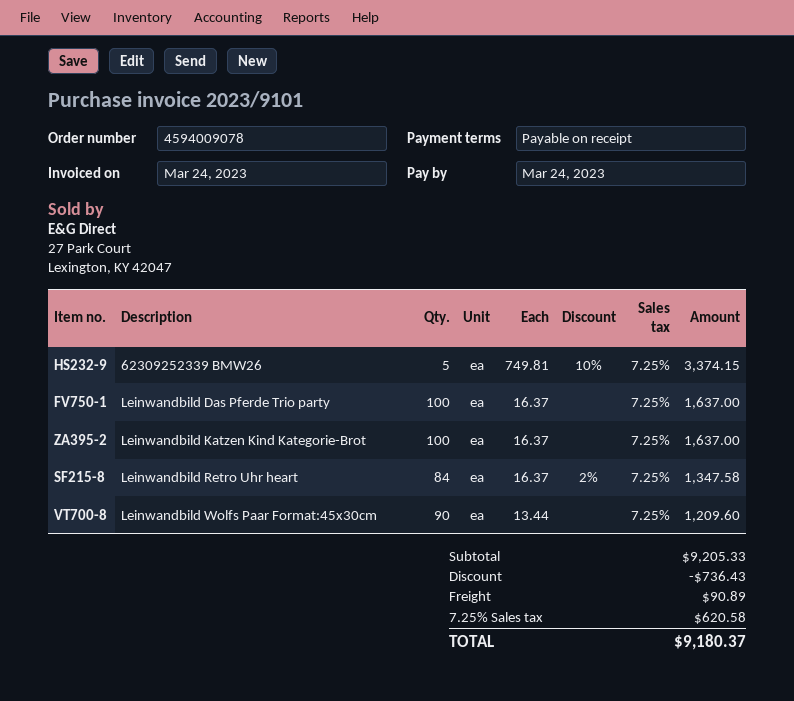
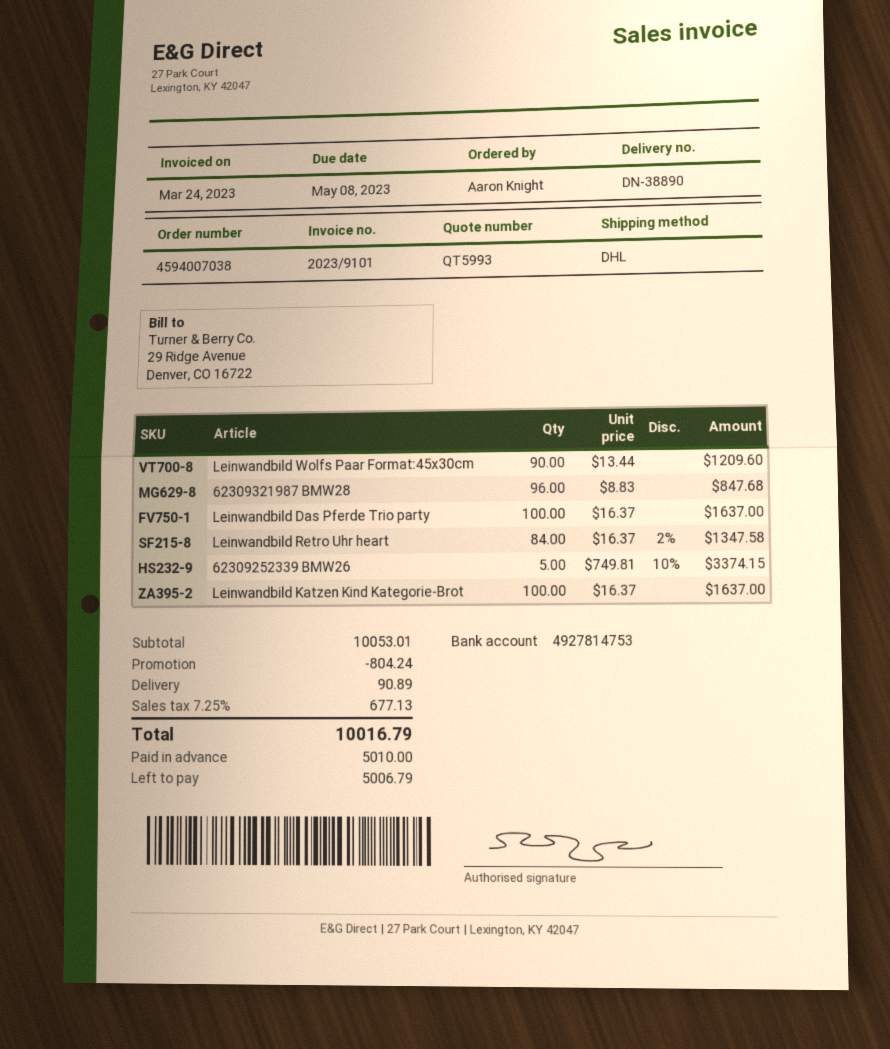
order number: 4594009078 -> 4594007038
due date: 2023-03-24 -> 2023-05-08
62309321987 BMW28: none -> 96 x 8.83 = 847.68
subtotal: 9205.33 -> 10053.01
discount: 736.43 -> 804.24
tax: 7.25% = 620.58 -> 7.25% = 677.13
total: 9180.37 -> 10016.79

